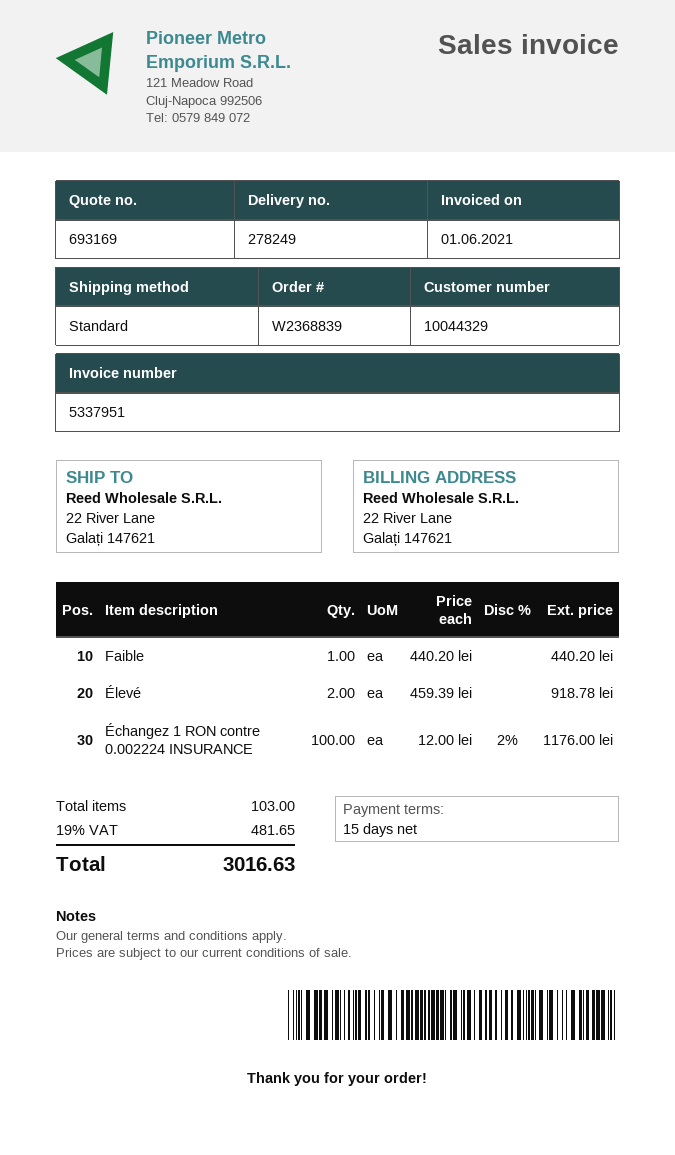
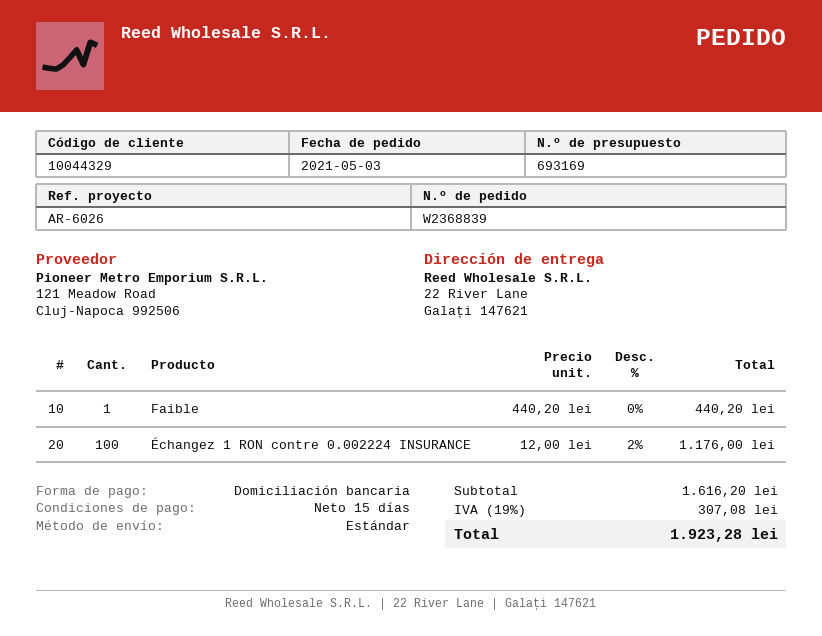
Élevé: 2 x 459.39 = 918.78 -> none
tax: 19% = 481.65 -> 19% = 307.08
total: 3016.63 -> 1923.28

